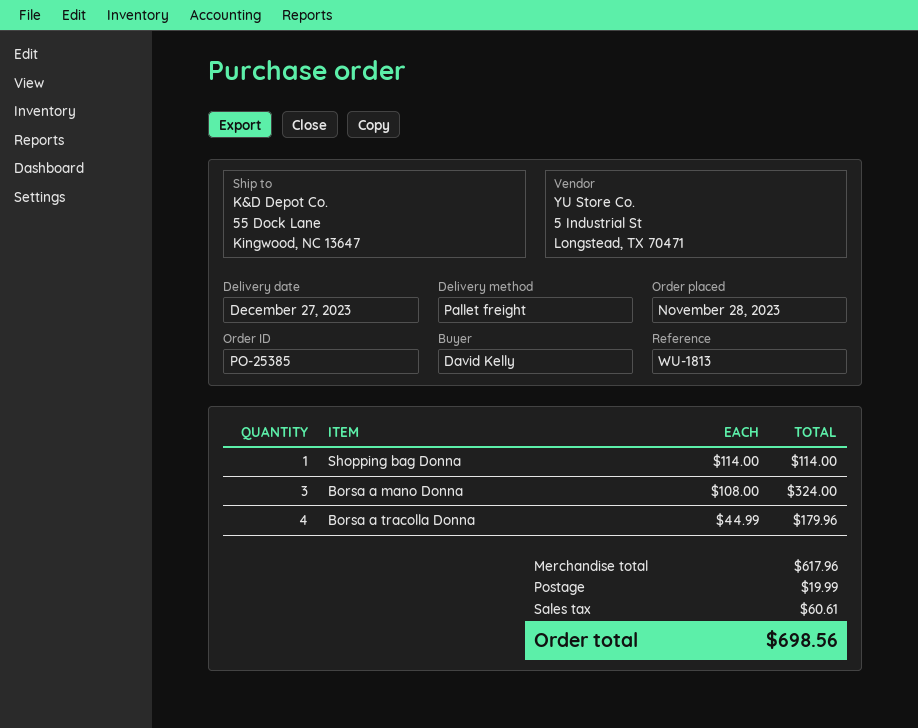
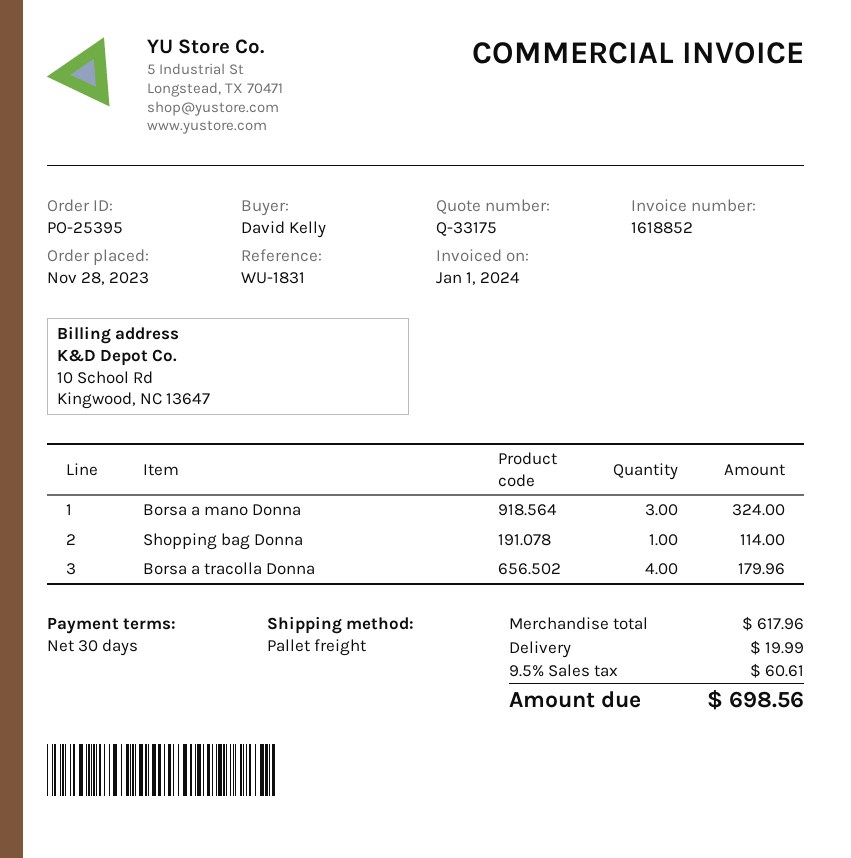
order number: PO-25385 -> PO-25395
reference: WU-1813 -> WU-1831

